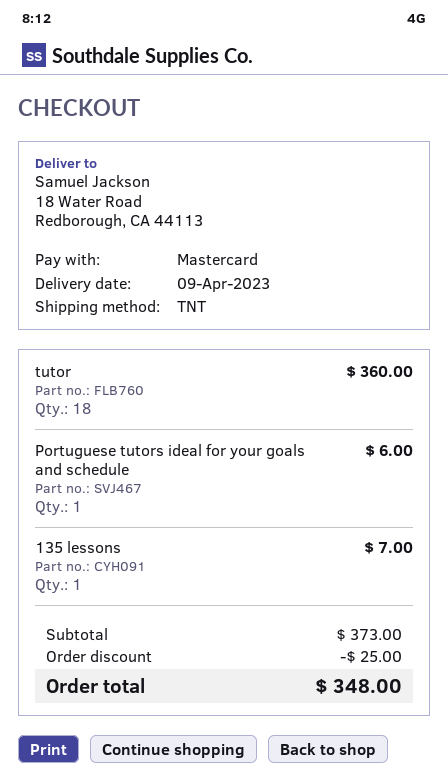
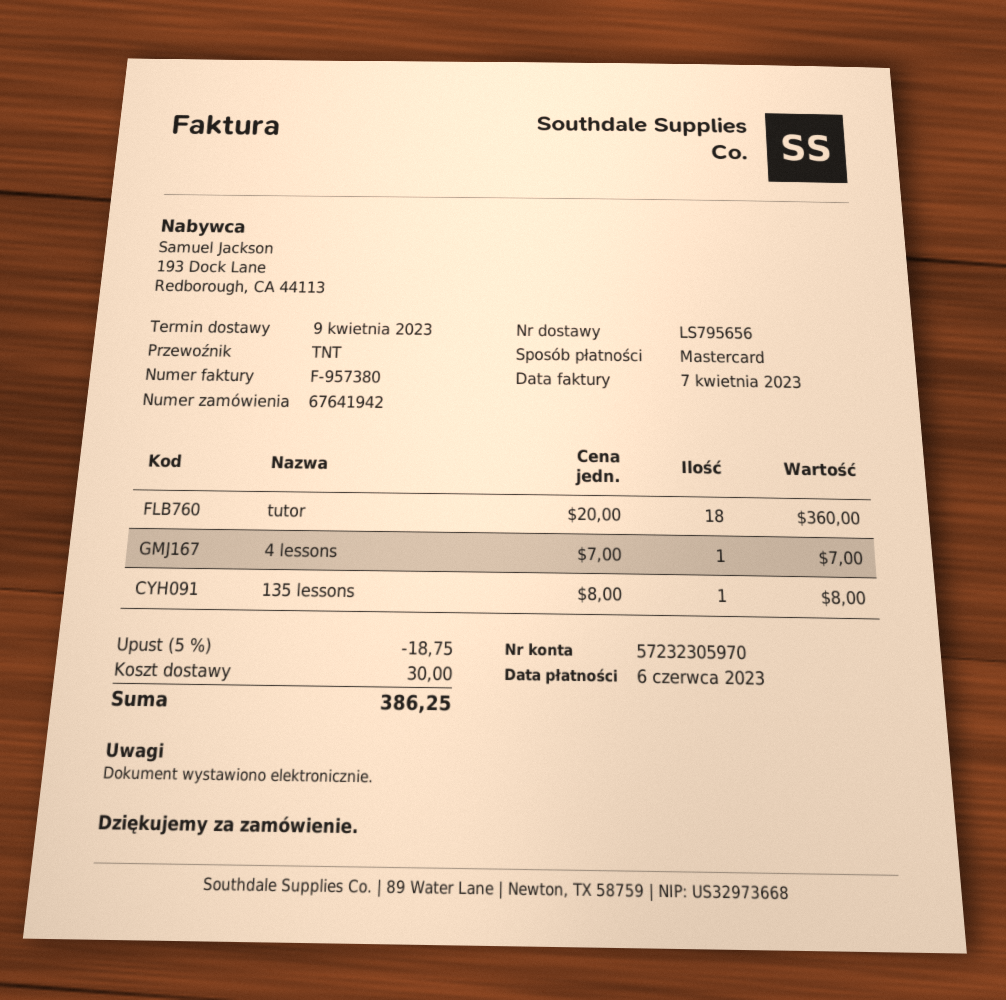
Portuguese tutors ideal for your goals and schedule: 1 for 6.00 -> none
135 lessons: 1 for 7.00 -> 1 for 8.00
4 lessons: none -> 1 for 7.00
discount: 25.00 -> 18.75
shipping: none -> 30.00
total: 348.00 -> 386.25

